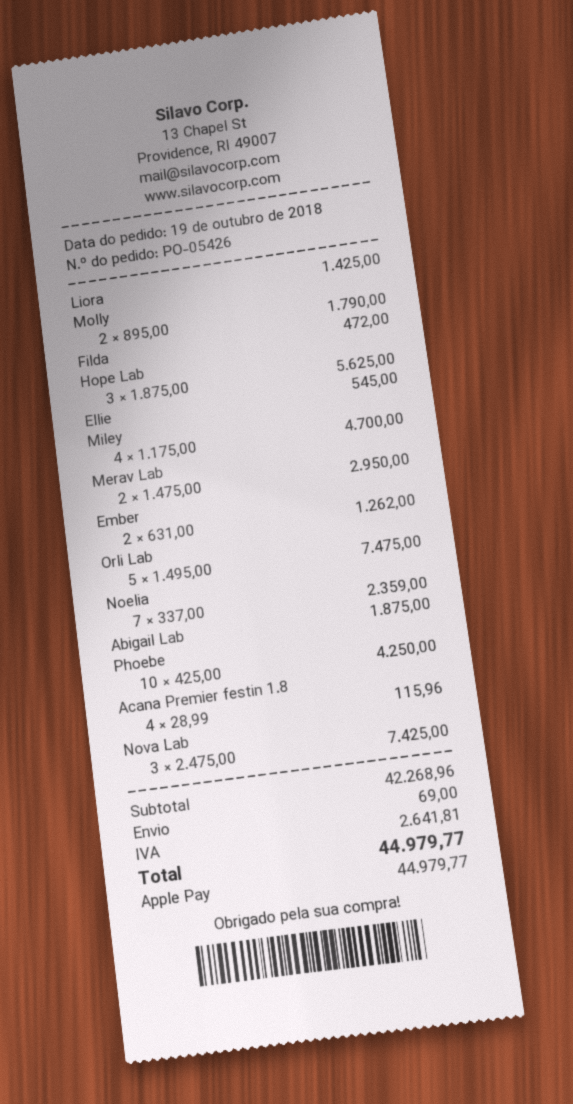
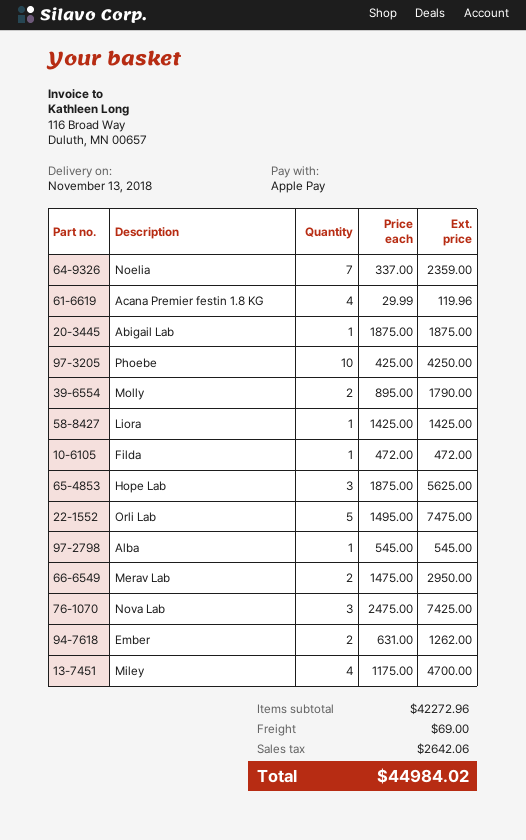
Ellie: 1 x 545.00 = 545.00 -> none
Acana Premier festin 1.8: 4 x 28.99 = 115.96 -> 4 x 29.99 = 119.96
Alba: none -> 1 x 545.00 = 545.00
subtotal: 42268.96 -> 42272.96
tax: 2641.81 -> 2642.06
total: 44979.77 -> 44984.02

